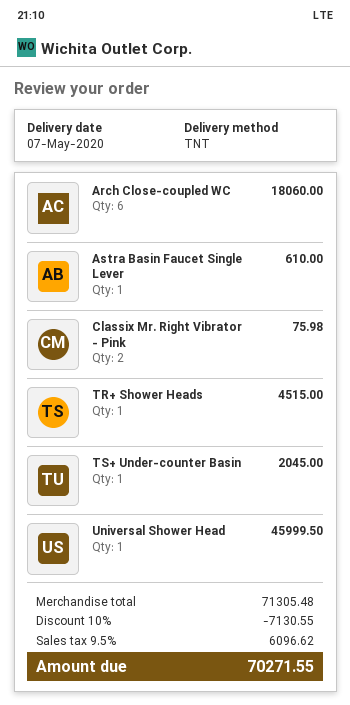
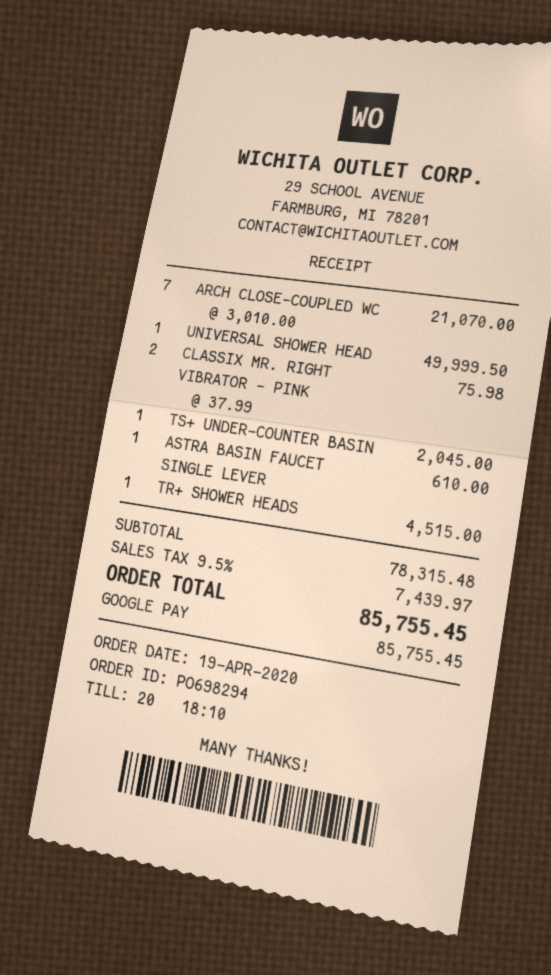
Arch Close-coupled WC: 6 for 18060.00 -> 7 for 21070.00
Universal Shower Head: 1 for 45999.50 -> 1 for 49999.50
subtotal: 71305.48 -> 78315.48
discount: 10% = 7130.55 -> none
tax: 9.5% = 6096.62 -> 9.5% = 7439.97
total: 70271.55 -> 85755.45

